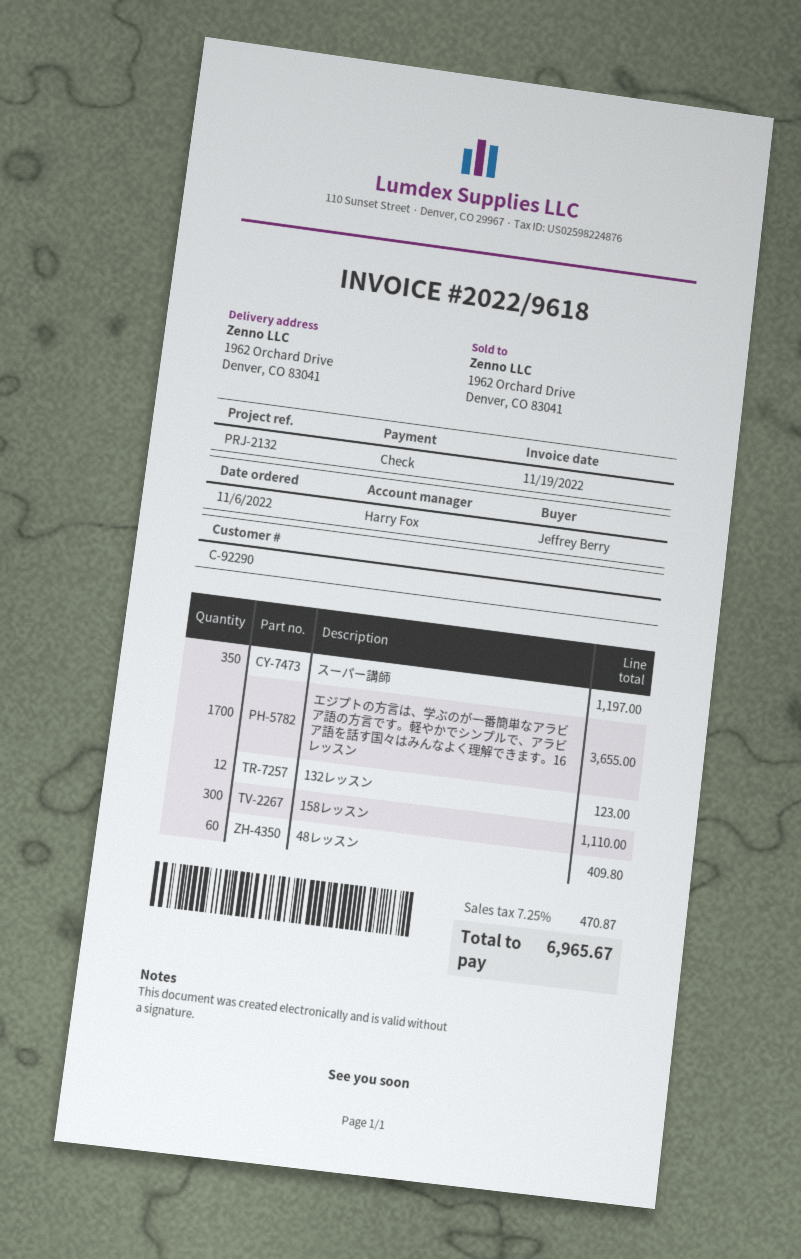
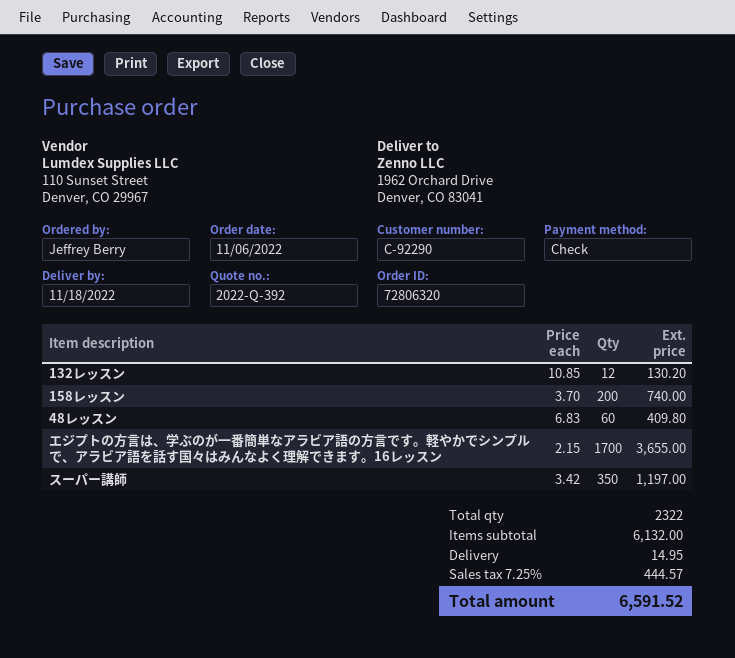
132レッスン: 12 for 123.00 -> 12 for 130.20
158レッスン: 300 for 1110.00 -> 200 for 740.00
shipping: none -> 14.95
tax: 7.25% = 470.87 -> 7.25% = 444.57
total: 6965.67 -> 6591.52

